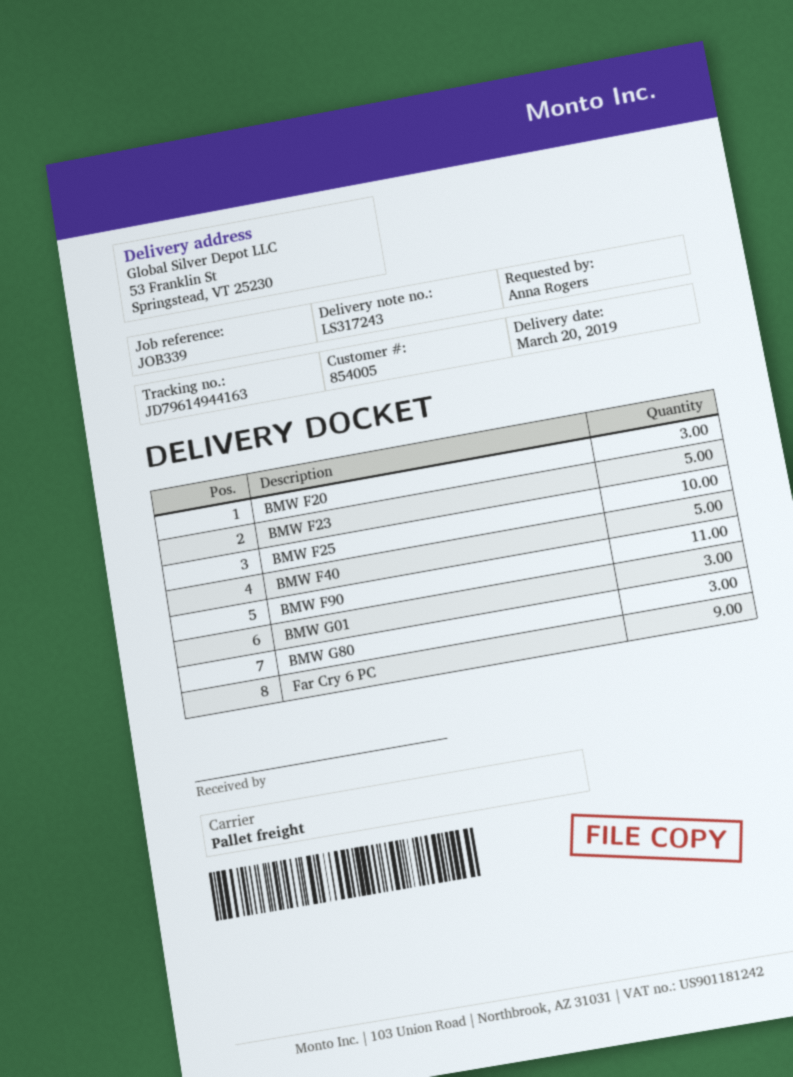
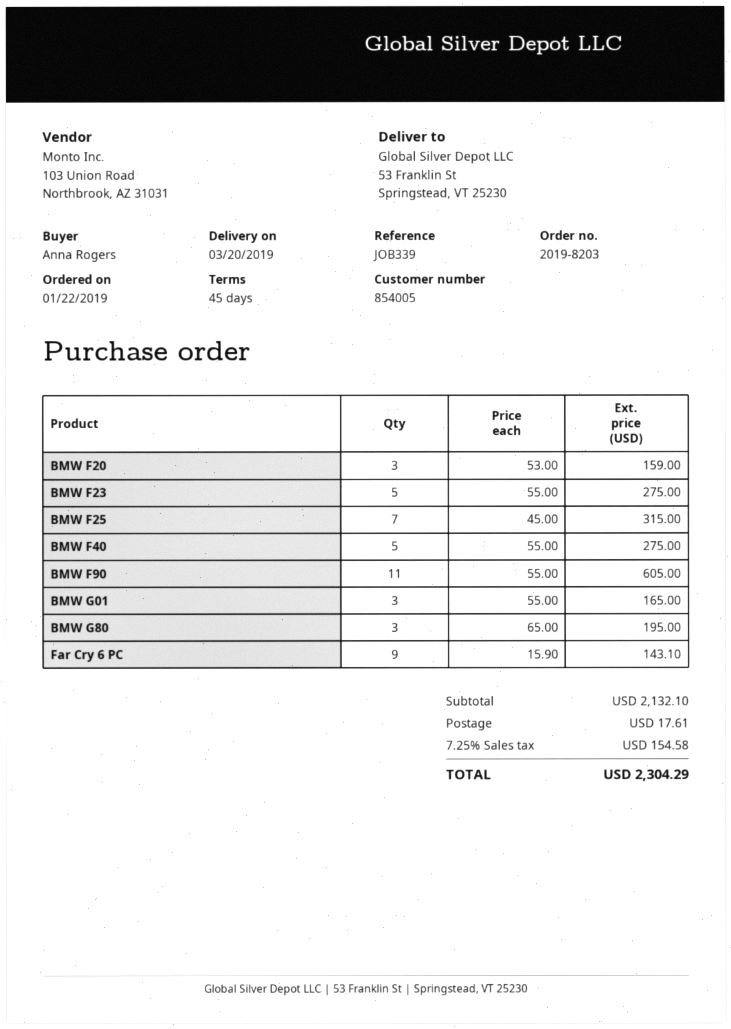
BMW F25: 10 -> 7

